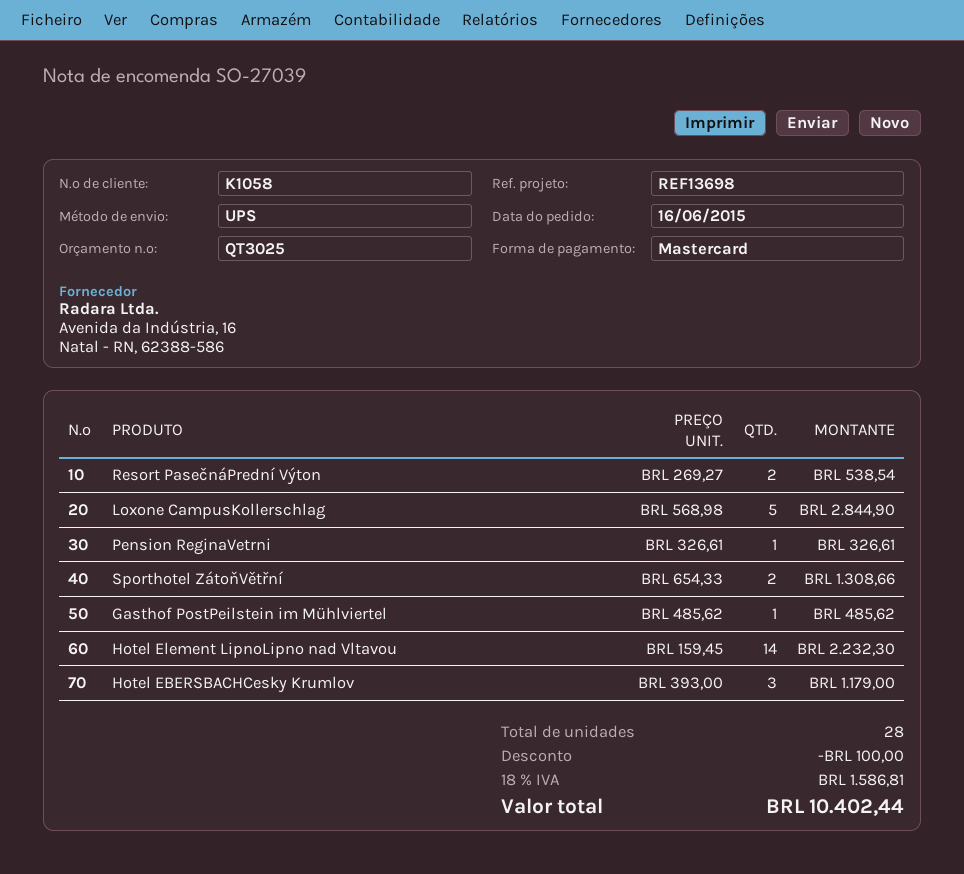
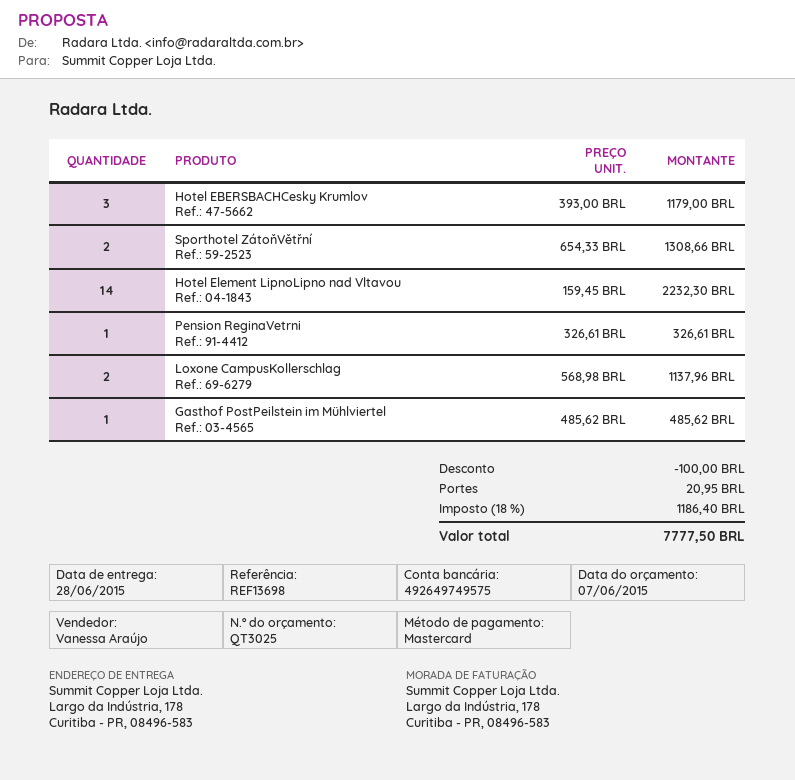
Resort PasečnáPrední Výton: 2 x 269.27 = 538.54 -> none
Loxone CampusKollerschlag: 5 x 568.98 = 2844.90 -> 2 x 568.98 = 1137.96
shipping: none -> 20.95
tax: 18% = 1586.81 -> 18% = 1186.40
total: 10402.44 -> 7777.50

